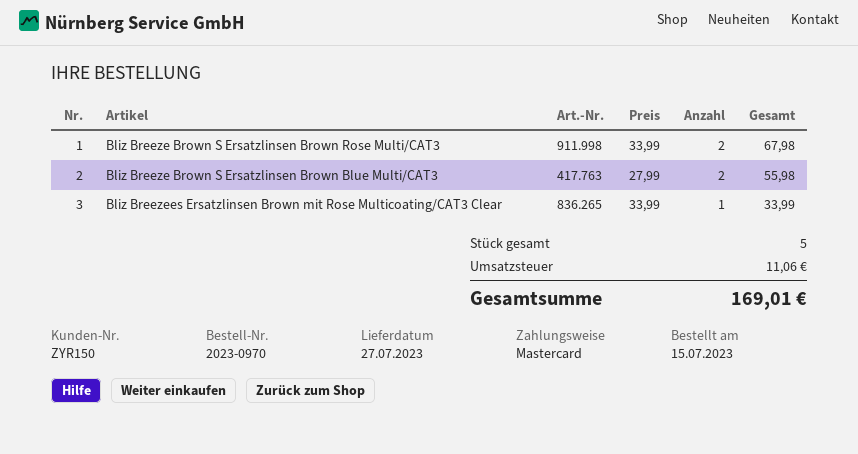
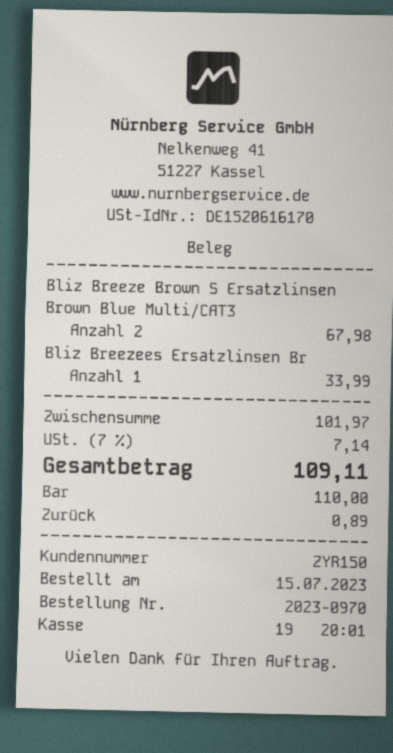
payment method: Mastercard -> cash
Bliz Breeze Brown S Ersatzlinsen Brown Rose Multi/CAT3: 2 for 67.98 -> none
Bliz Breeze Brown S Ersatzlinsen Brown Blue Multi/CAT3: 2 for 55.98 -> 2 for 67.98
tax: 11.06 -> 7.14
total: 169.01 -> 109.11

